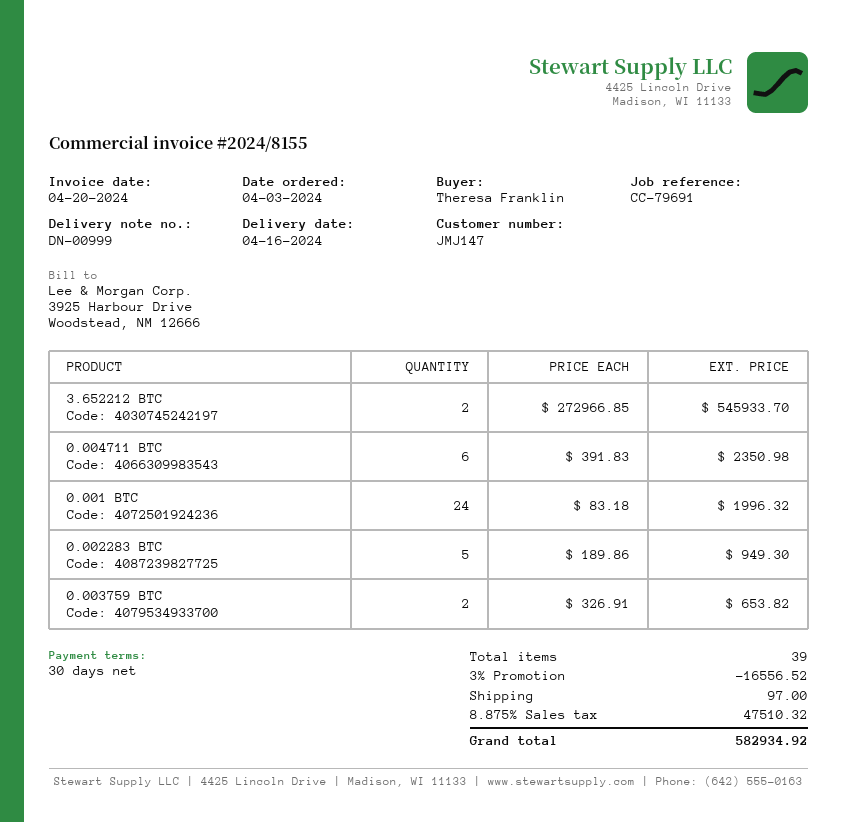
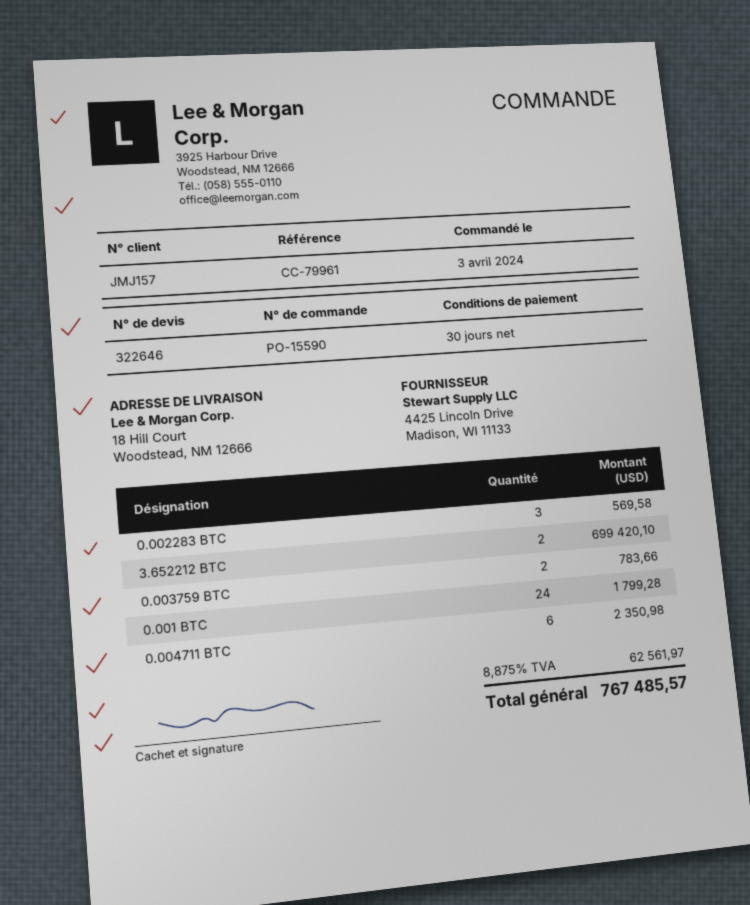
customer number: JMJ147 -> JMJ157
reference: CC-79691 -> CC-79961
3.652212 BTC: 2 for 545933.70 -> 2 for 699420.10
0.001 BTC: 24 for 1996.32 -> 24 for 1799.28
0.002283 BTC: 5 for 949.30 -> 3 for 569.58
0.003759 BTC: 2 for 653.82 -> 2 for 783.66
discount: 3% = 16556.52 -> none
shipping: 97.00 -> none
tax: 8.875% = 47510.32 -> 8.875% = 62561.97
total: 582934.92 -> 767485.57

